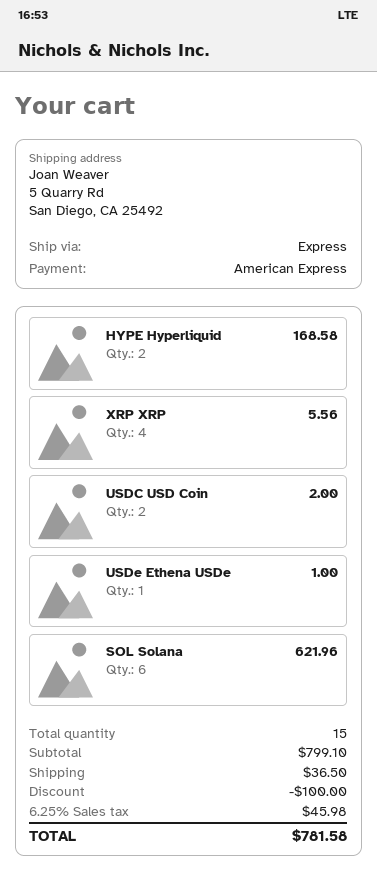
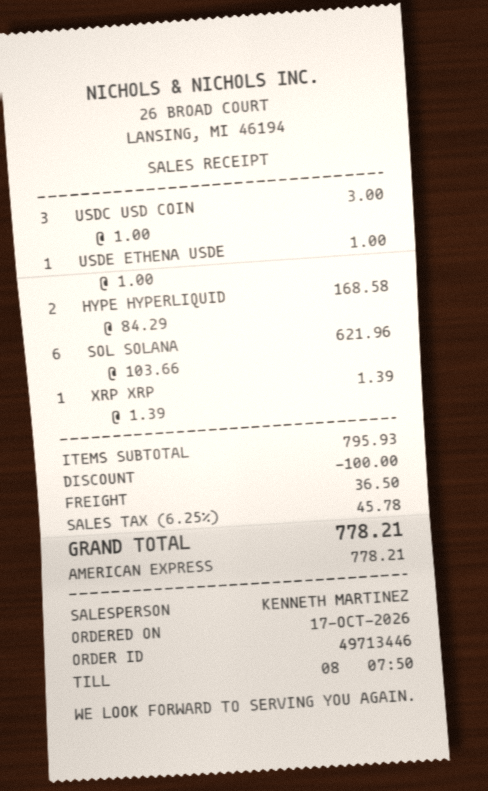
XRP XRP: 4 for 5.56 -> 1 for 1.39
USDC USD Coin: 2 for 2.00 -> 3 for 3.00
subtotal: 799.10 -> 795.93
tax: 6.25% = 45.98 -> 6.25% = 45.78
total: 781.58 -> 778.21

